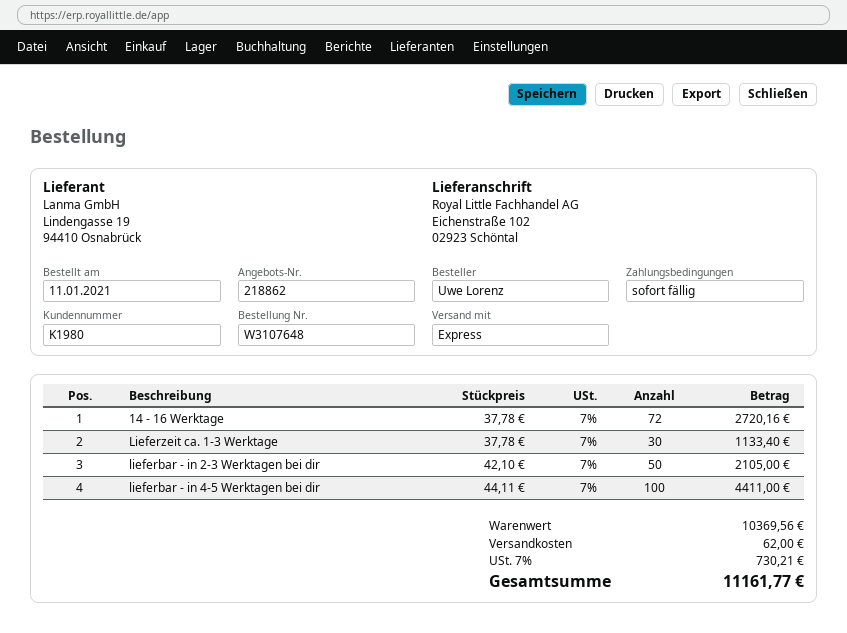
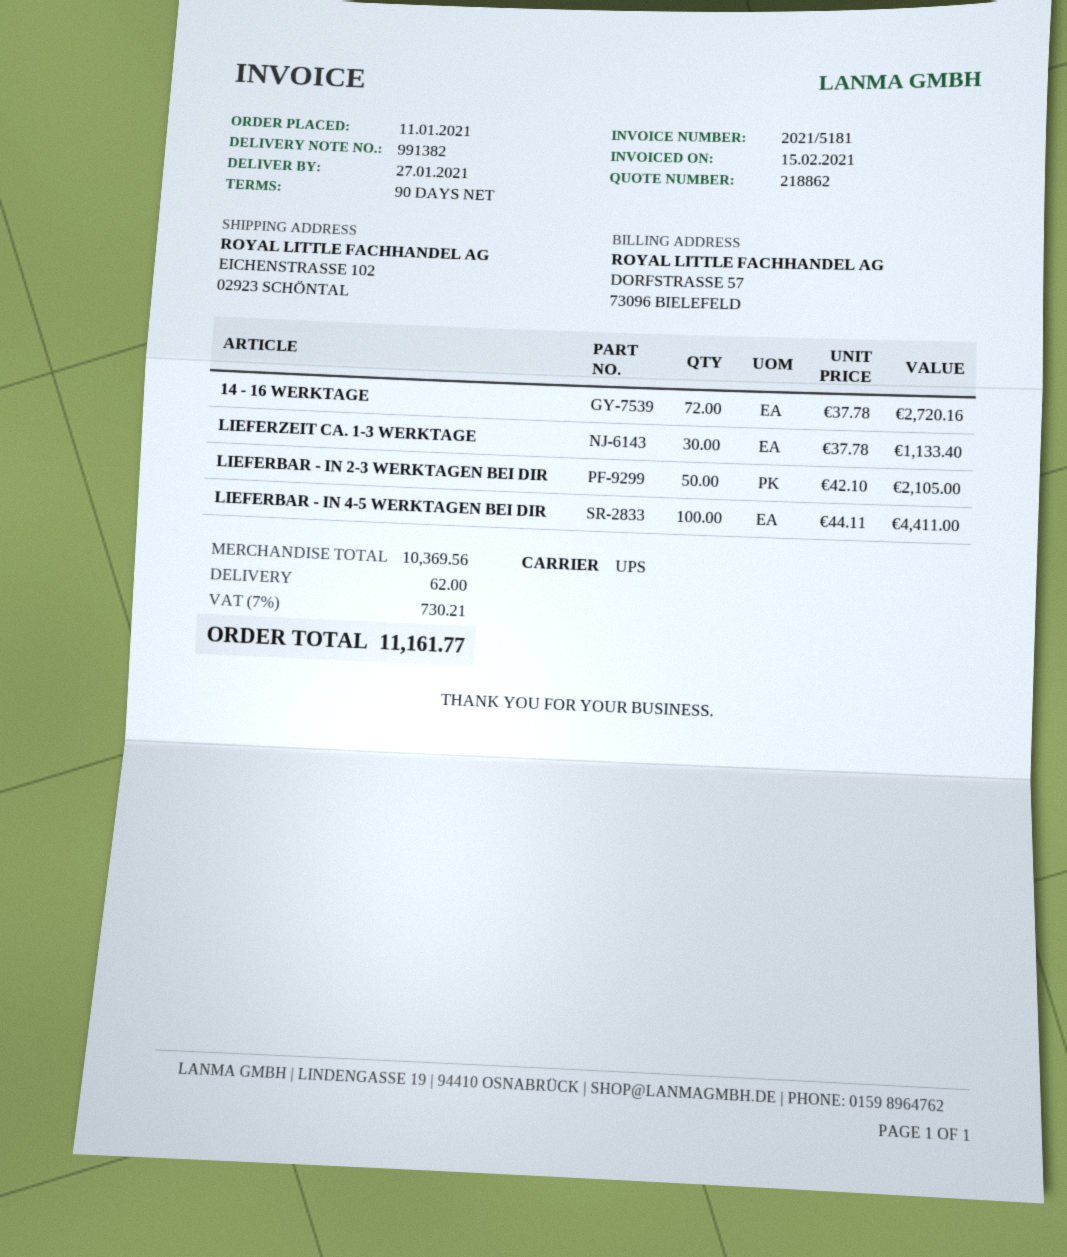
payment terms: on receipt -> 90 days
shipping method: express -> UPS

